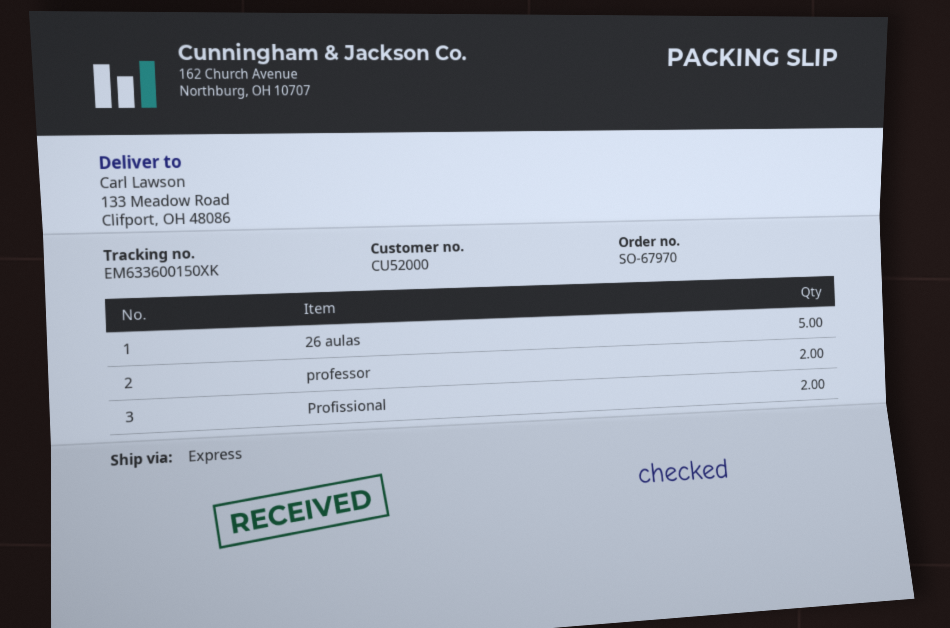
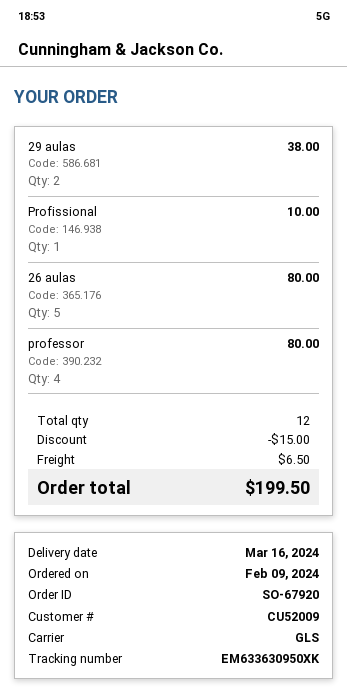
order number: SO-67970 -> SO-67920
customer number: CU52000 -> CU52009
shipping method: express -> GLS
tracking number: EM633600150XK -> EM633630950XK
professor: 2 -> 4
Profissional: 2 -> 1
29 aulas: none -> 2

